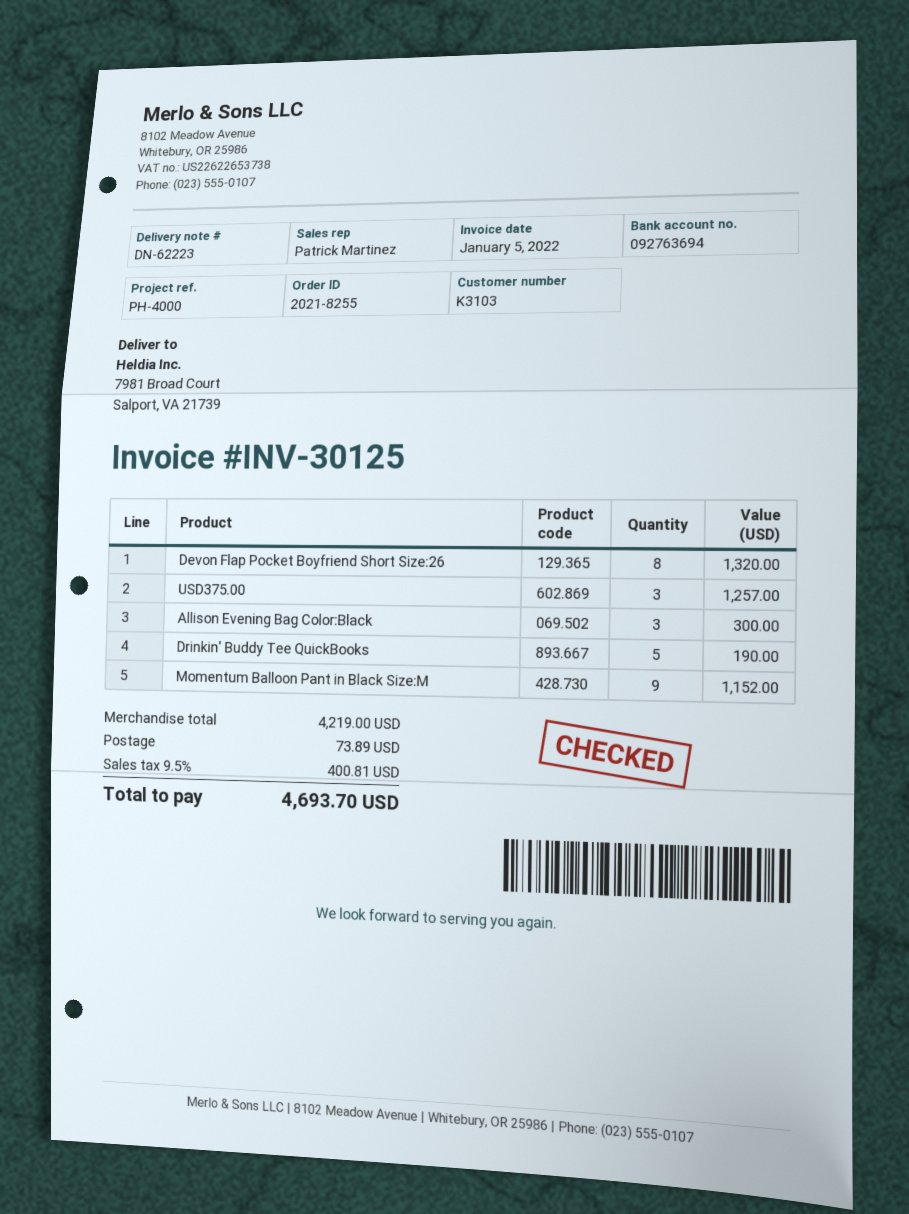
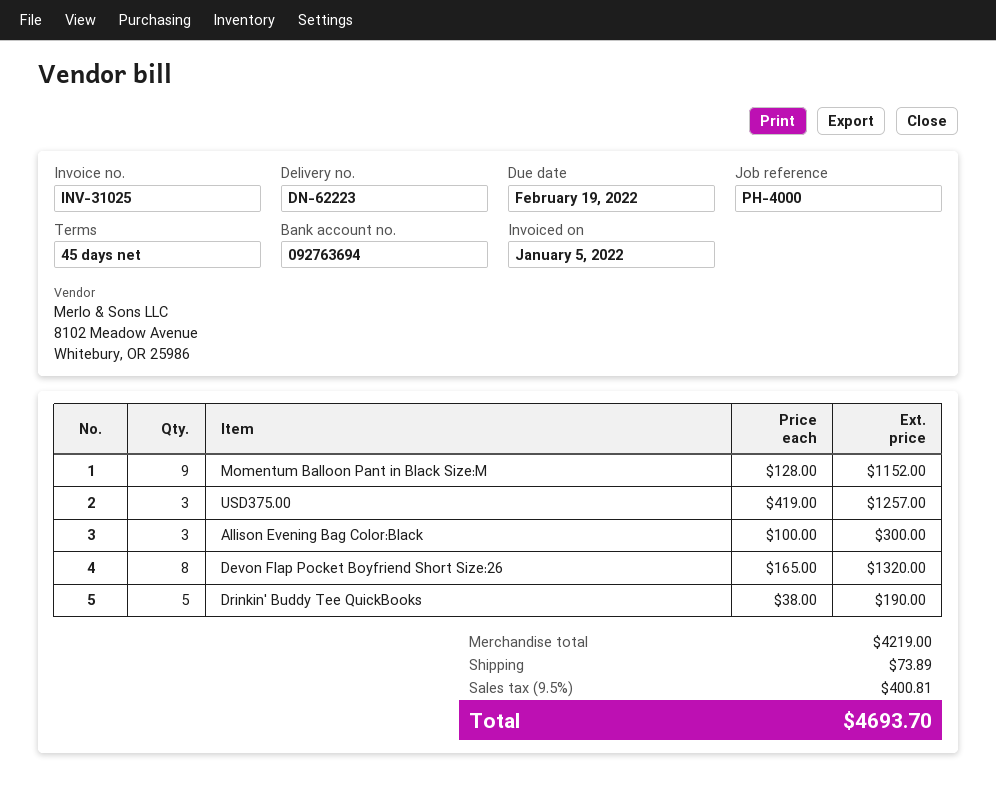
invoice number: INV-30125 -> INV-31025

